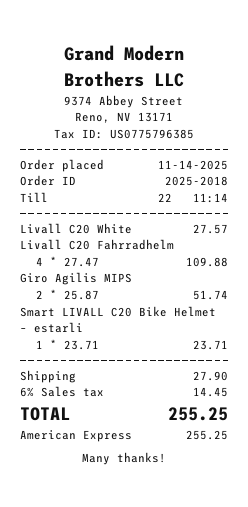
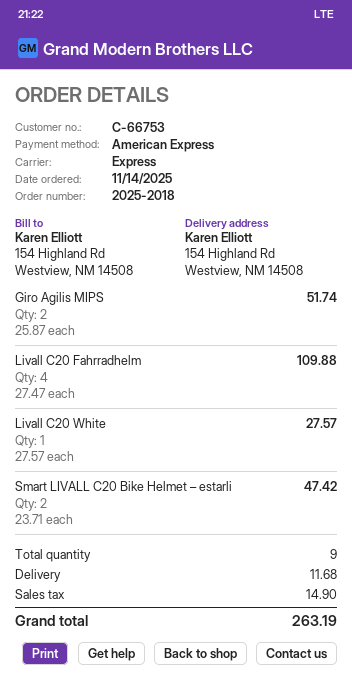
Smart LIVALL C20 Bike Helmet – estarli: 1 x 23.71 = 23.71 -> 2 x 23.71 = 47.42
shipping: 27.90 -> 11.68
tax: 14.45 -> 14.90
total: 255.25 -> 263.19

